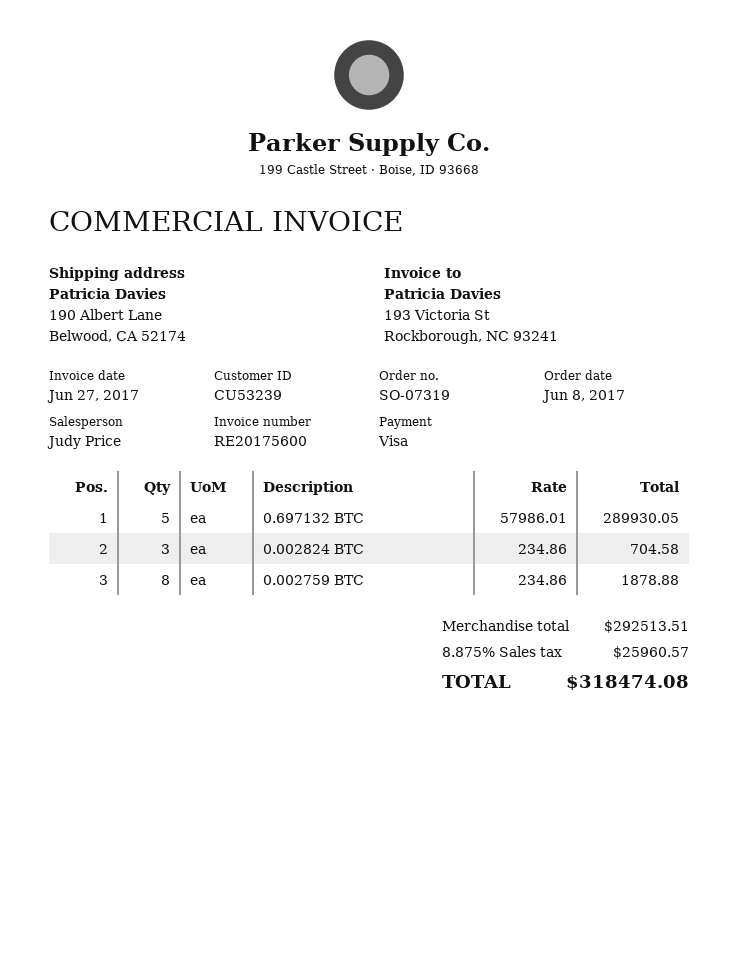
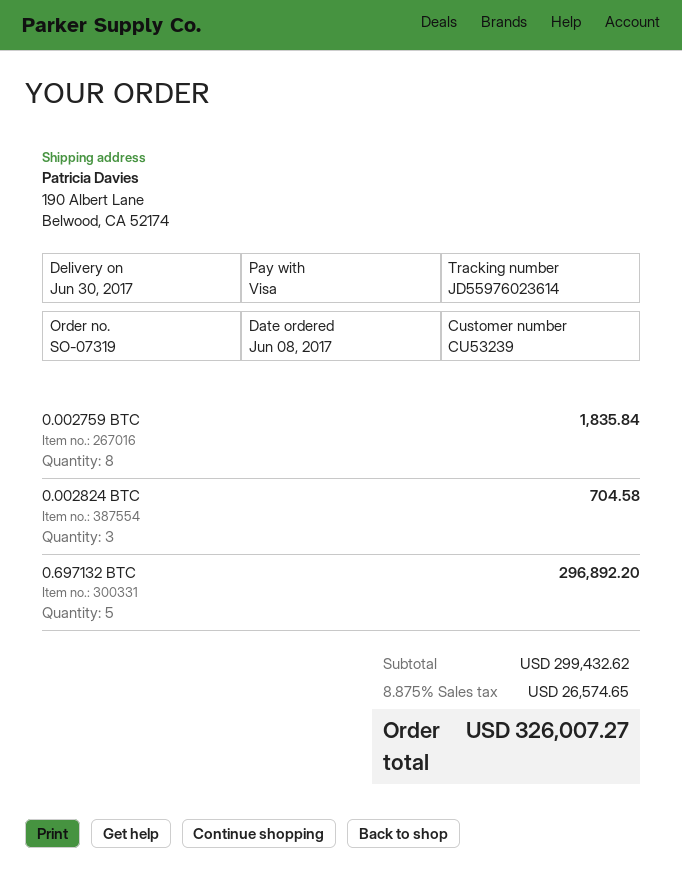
0.697132 BTC: 5 for 289930.05 -> 5 for 296892.20
0.002759 BTC: 8 for 1878.88 -> 8 for 1835.84
subtotal: 292513.51 -> 299432.62
tax: 8.875% = 25960.57 -> 8.875% = 26574.65
total: 318474.08 -> 326007.27

